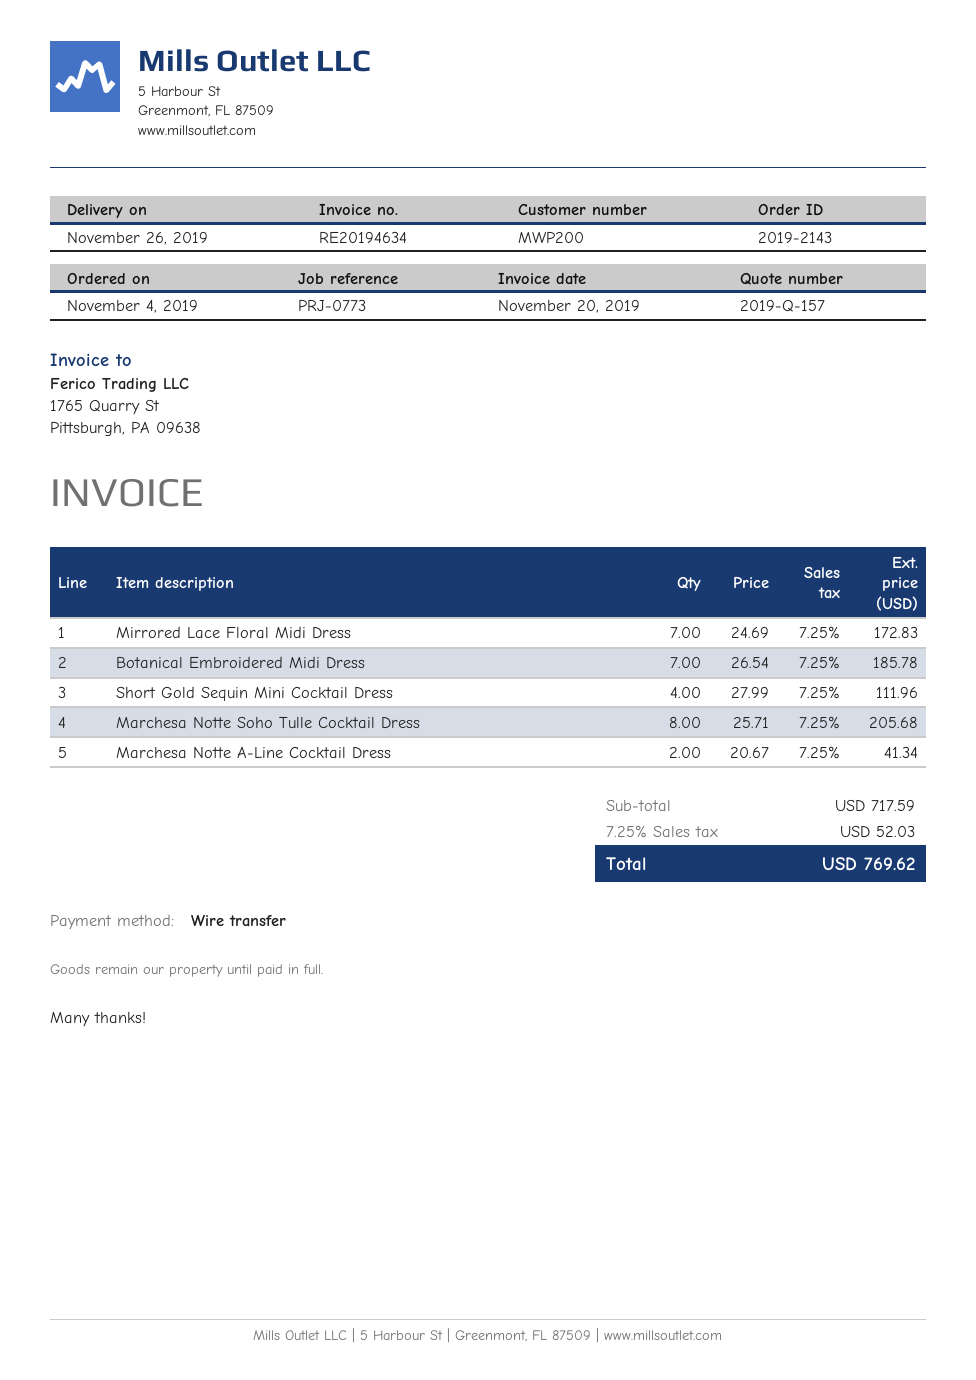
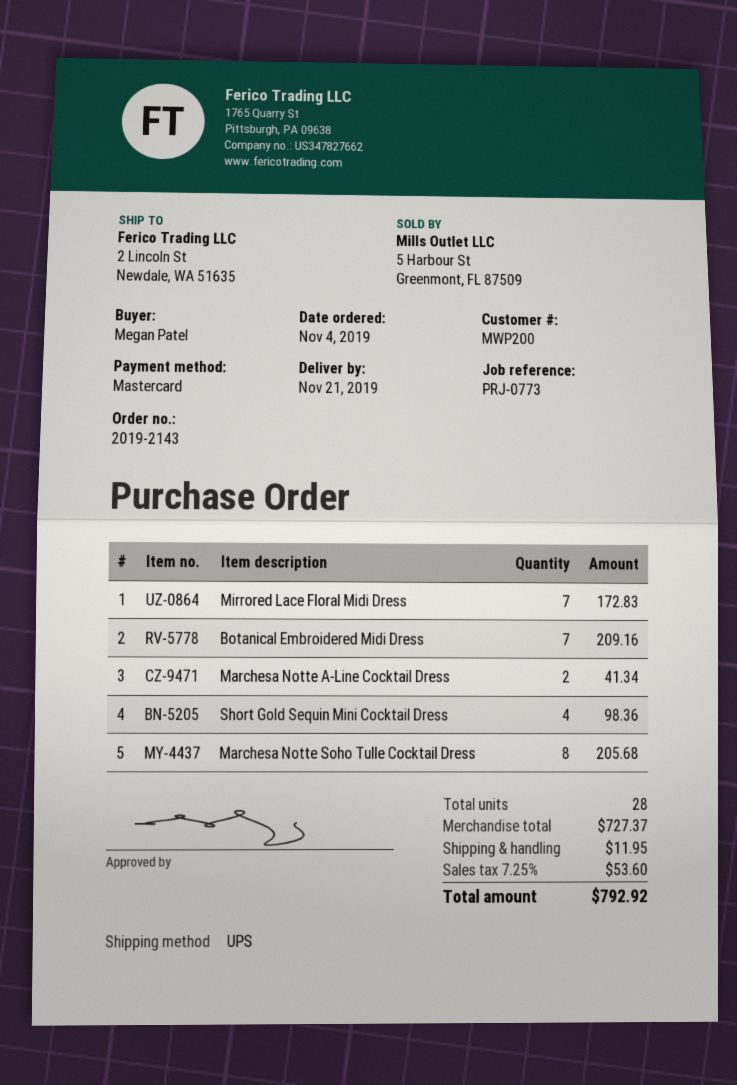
delivery date: 2019-11-26 -> 2019-11-21
payment method: bank transfer -> Mastercard
Botanical Embroidered Midi Dress: 7 for 185.78 -> 7 for 209.16
Short Gold Sequin Mini Cocktail Dress: 4 for 111.96 -> 4 for 98.36
subtotal: 717.59 -> 727.37
shipping: none -> 11.95
tax: 7.25% = 52.03 -> 7.25% = 53.60
total: 769.62 -> 792.92

